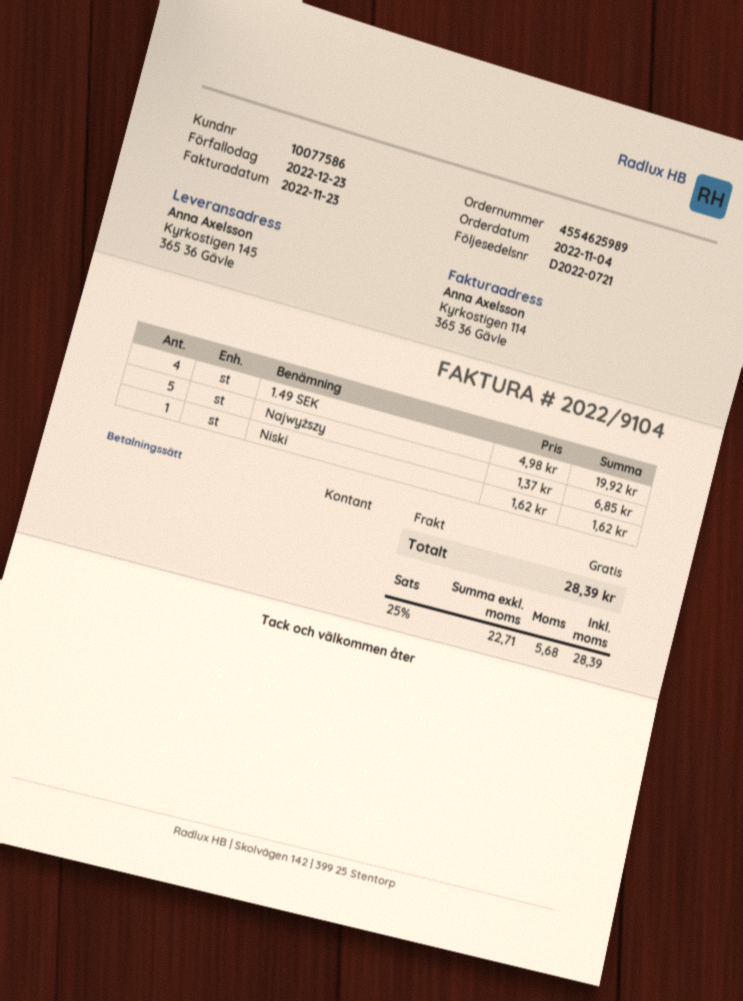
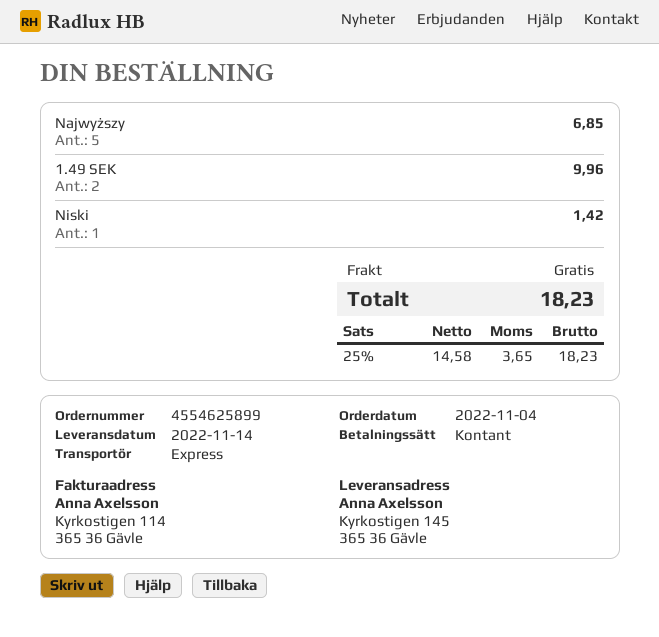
order number: 4554625989 -> 4554625899
1.49 SEK: 4 for 19.92 -> 2 for 9.96
Niski: 1 for 1.62 -> 1 for 1.42
net: 22.71 -> 14.58
tax: 25% = 5.68 -> 25% = 3.65
total: 28.39 -> 18.23

